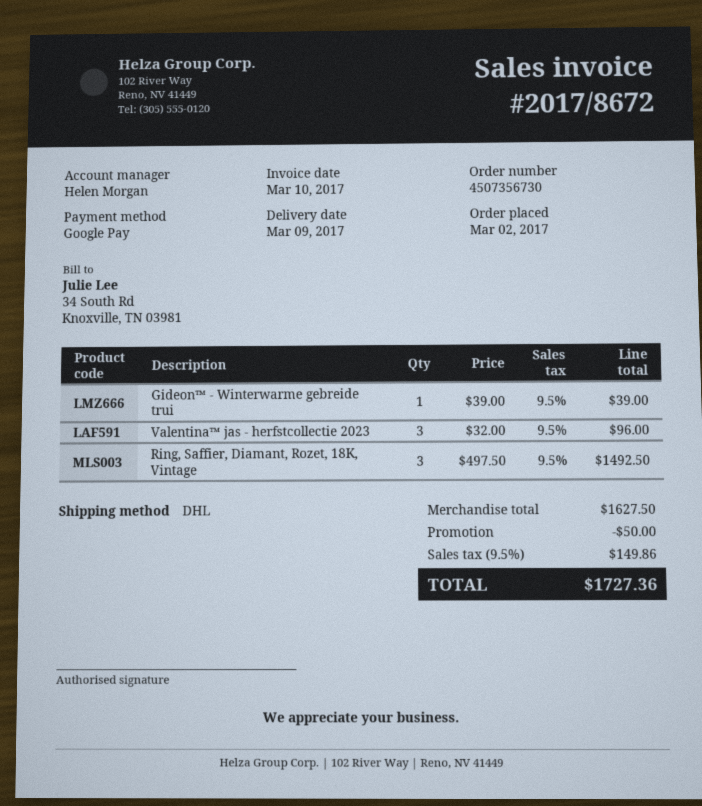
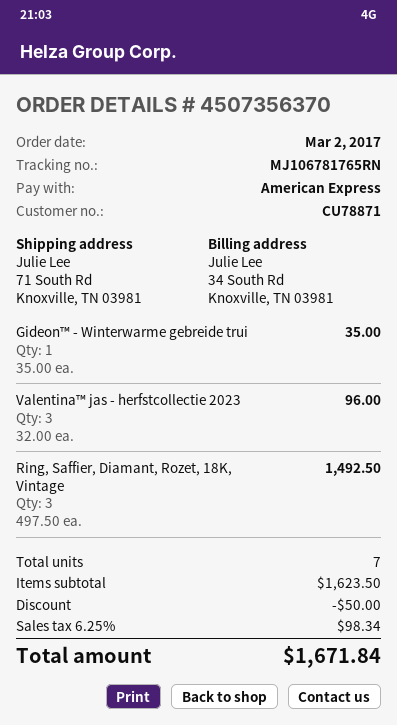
order number: 4507356730 -> 4507356370
payment method: Google Pay -> American Express
Gideon™ - Winterwarme gebreide trui: 1 x 39.00 = 39.00 -> 1 x 35.00 = 35.00
subtotal: 1627.50 -> 1623.50
tax: 9.5% = 149.86 -> 6.25% = 98.34
total: 1727.36 -> 1671.84

